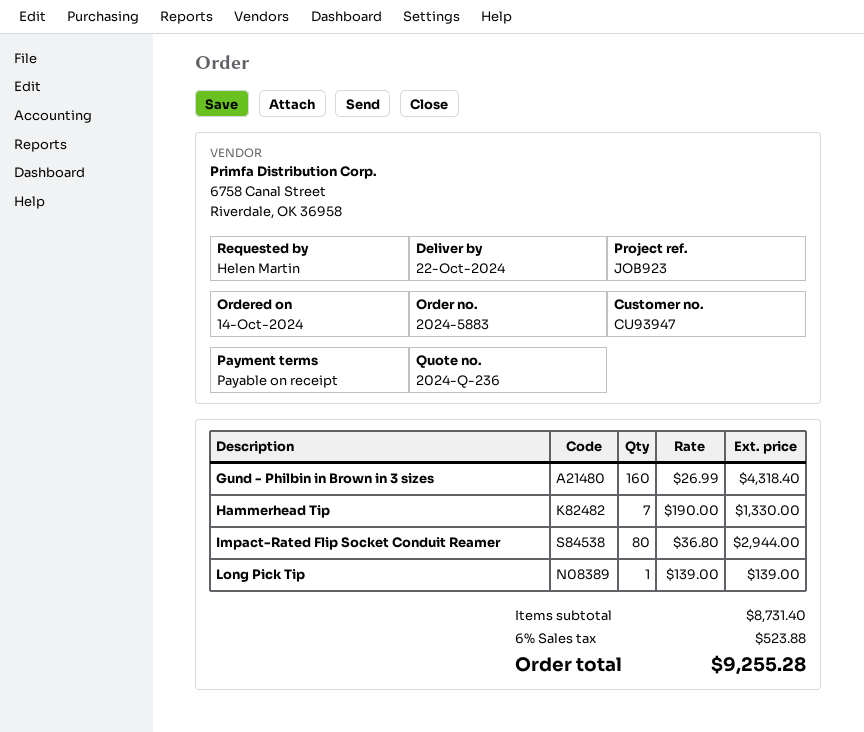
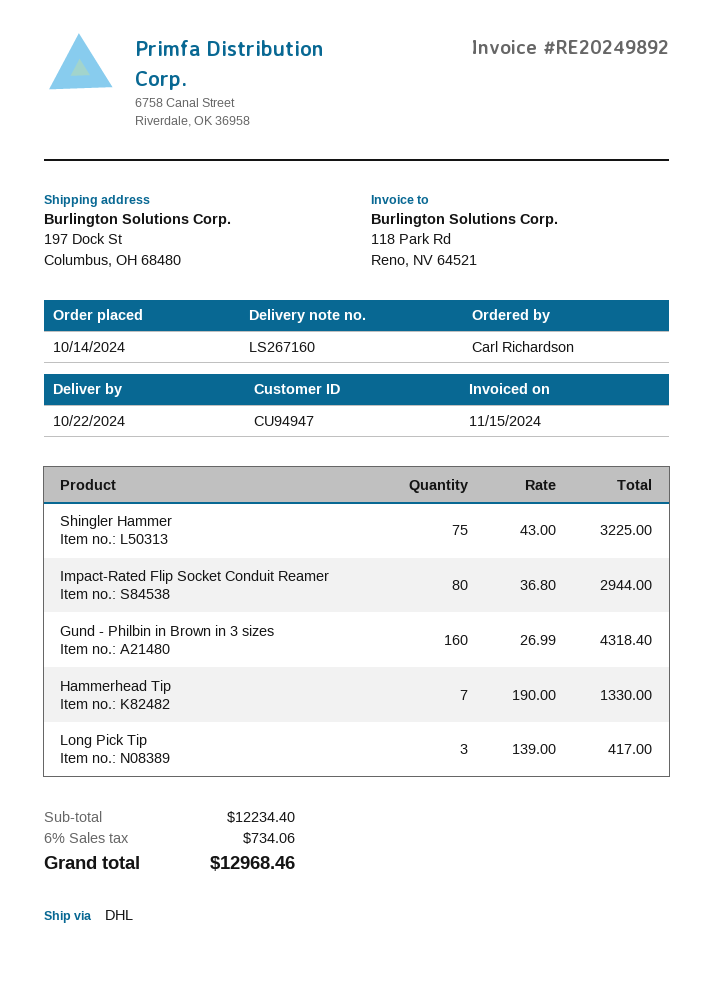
customer number: CU93947 -> CU94947
ordered by: Helen Martin -> Carl Richardson
Long Pick Tip: 1 x 139.00 = 139.00 -> 3 x 139.00 = 417.00
Shingler Hammer: none -> 75 x 43.00 = 3225.00
subtotal: 8731.40 -> 12234.40
tax: 6% = 523.88 -> 6% = 734.06
total: 9255.28 -> 12968.46

